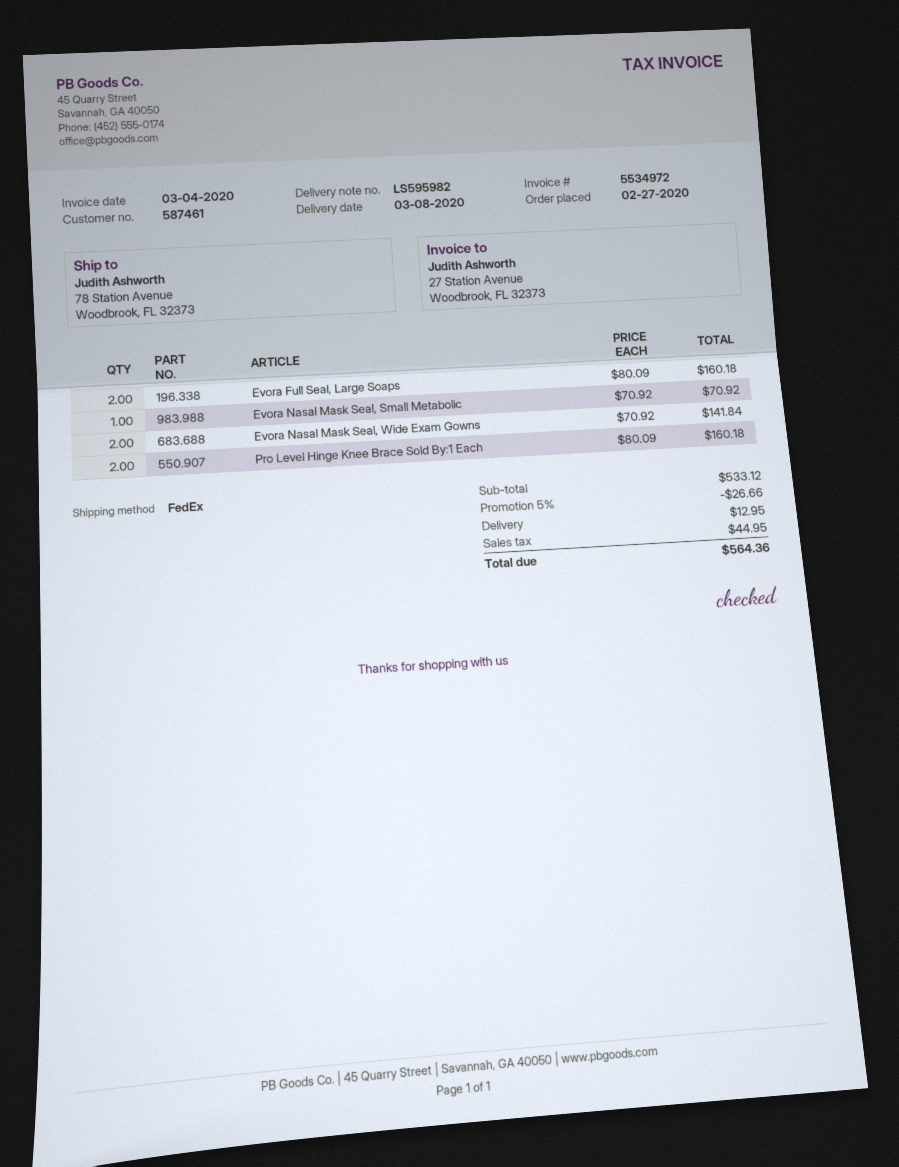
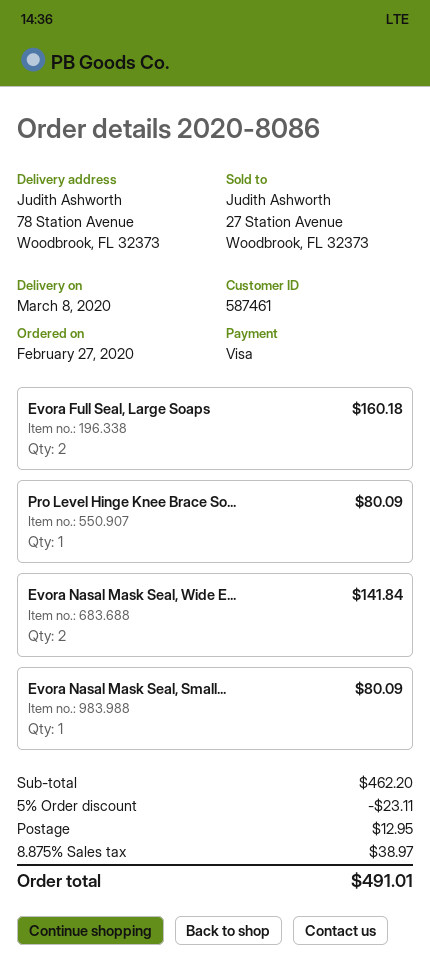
Evora Nasal Mask Seal, Small Metabolic: 1 for 70.92 -> 1 for 80.09
Pro Level Hinge Knee Brace Sold By:1 Each: 2 for 160.18 -> 1 for 80.09
subtotal: 533.12 -> 462.20
discount: 5% = 26.66 -> 5% = 23.11
tax: 44.95 -> 38.97
total: 564.36 -> 491.01

